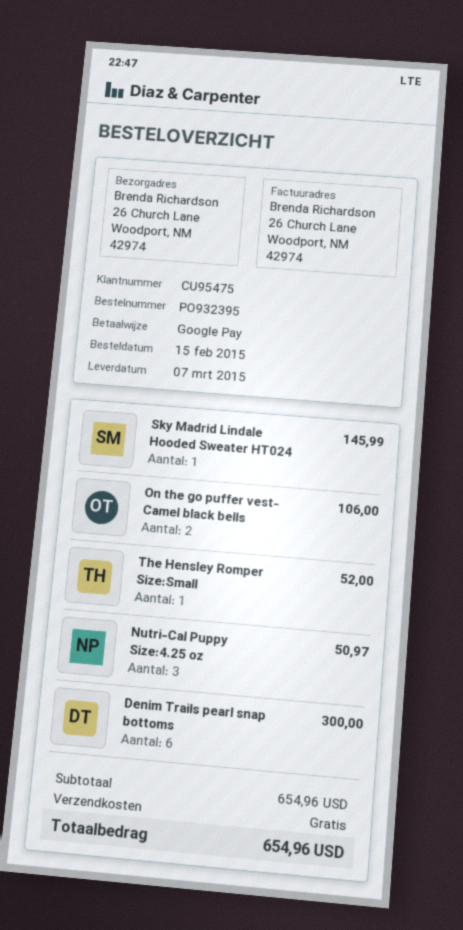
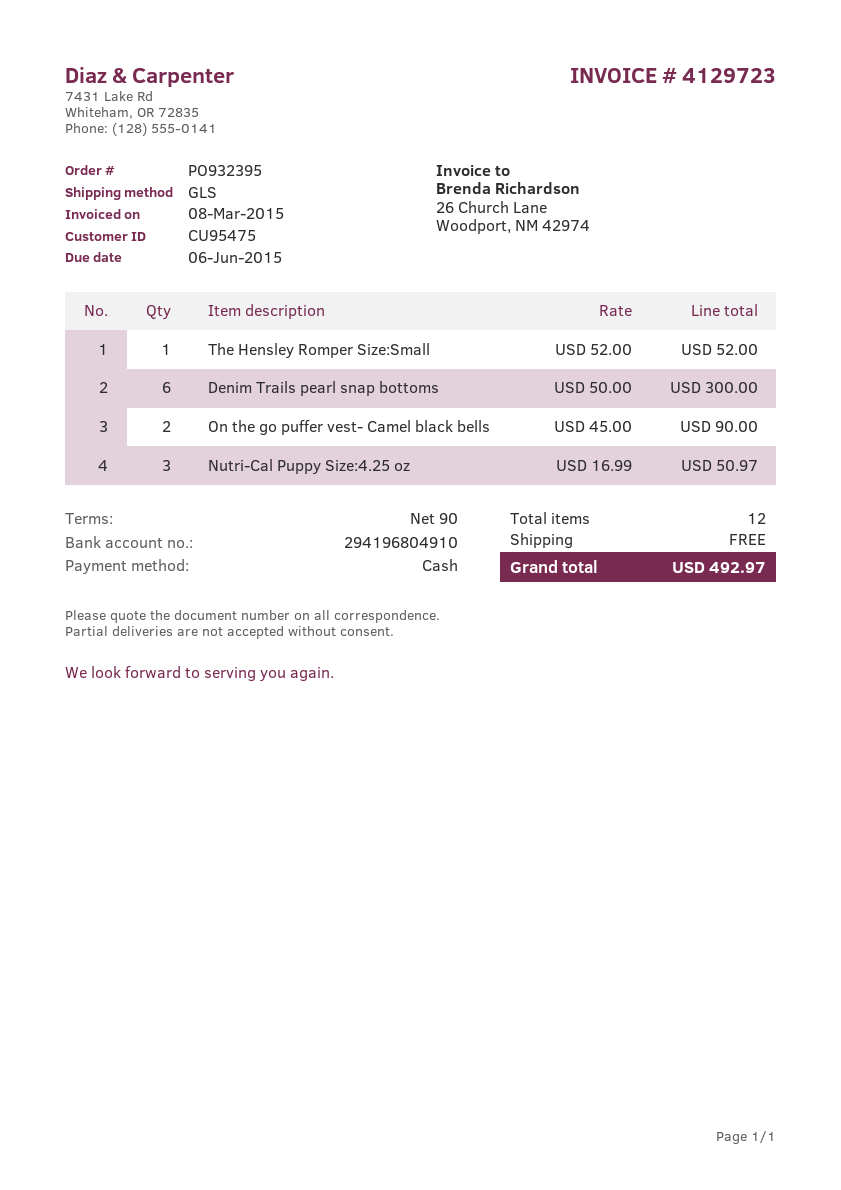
payment method: Google Pay -> cash
Sky Madrid Lindale Hooded Sweater HT024: 1 for 145.99 -> none
On the go puffer vest- Camel black bells: 2 for 106.00 -> 2 for 90.00
total: 654.96 -> 492.97

